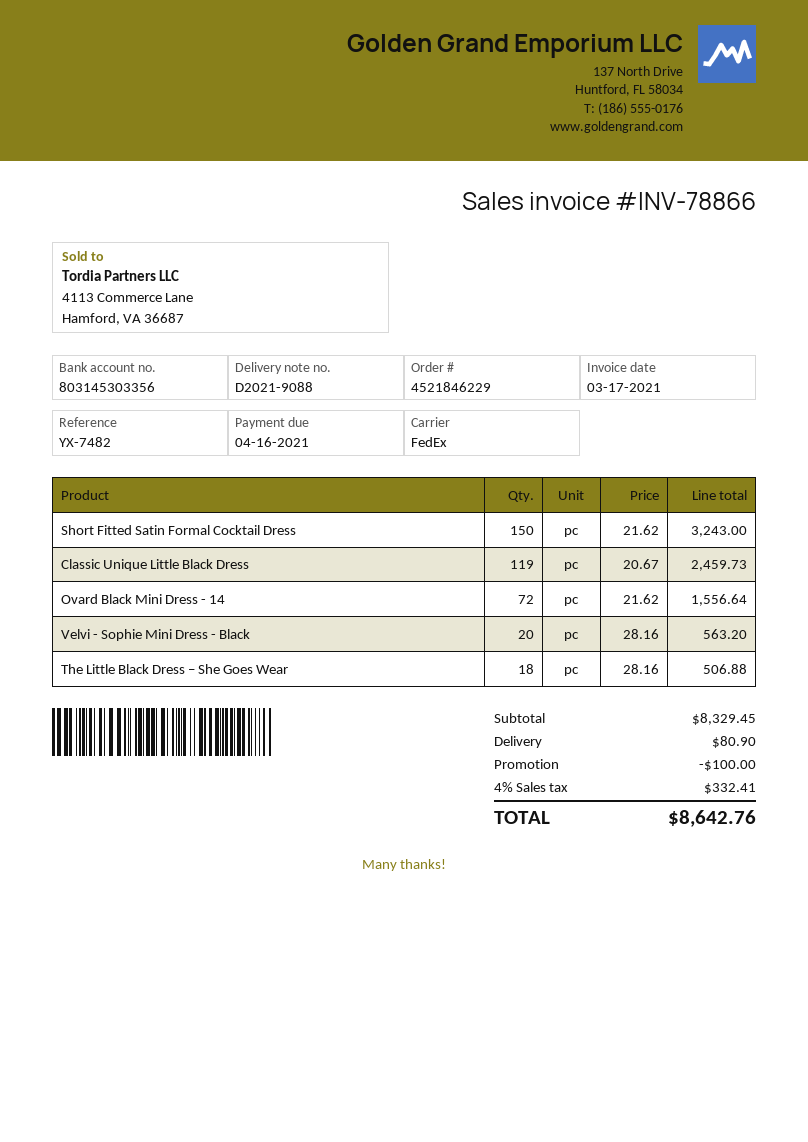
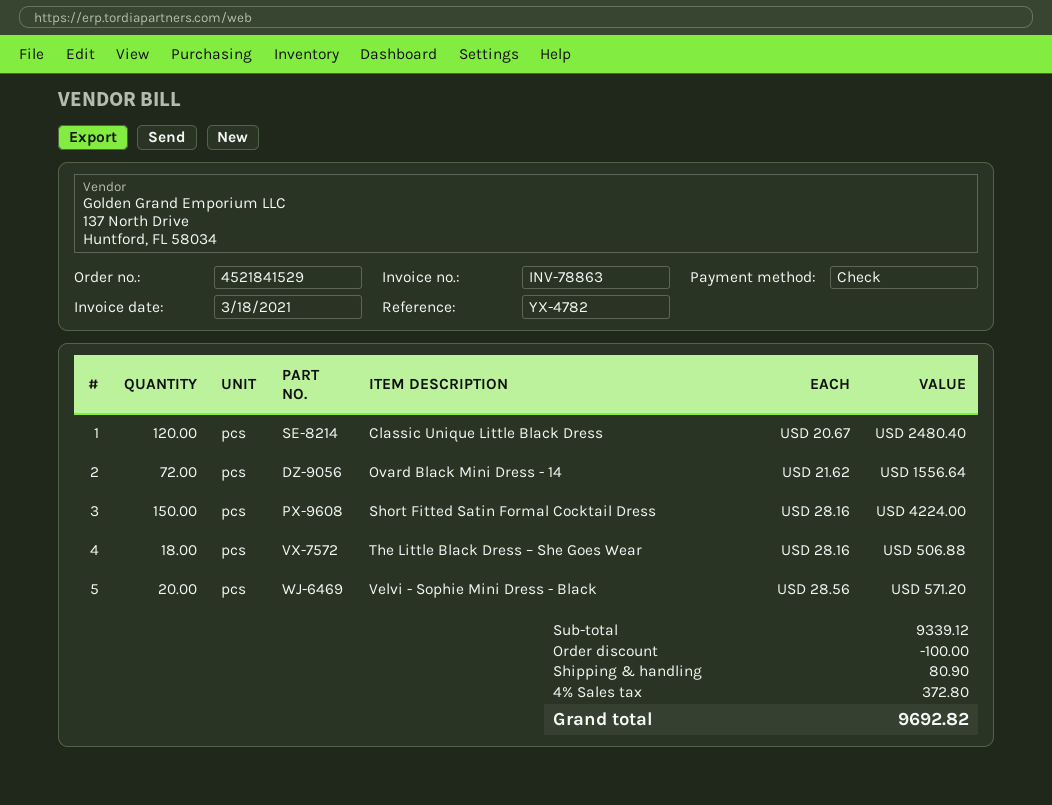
order number: 4521846229 -> 4521841529
invoice number: INV-78866 -> INV-78863
invoice date: 2021-03-17 -> 2021-03-18
reference: YX-7482 -> YX-4782
Short Fitted Satin Formal Cocktail Dress: 150 x 21.62 = 3243.00 -> 150 x 28.16 = 4224.00
Classic Unique Little Black Dress: 119 x 20.67 = 2459.73 -> 120 x 20.67 = 2480.40
Velvi - Sophie Mini Dress - Black: 20 x 28.16 = 563.20 -> 20 x 28.56 = 571.20
subtotal: 8329.45 -> 9339.12
tax: 4% = 332.41 -> 4% = 372.80
total: 8642.76 -> 9692.82

